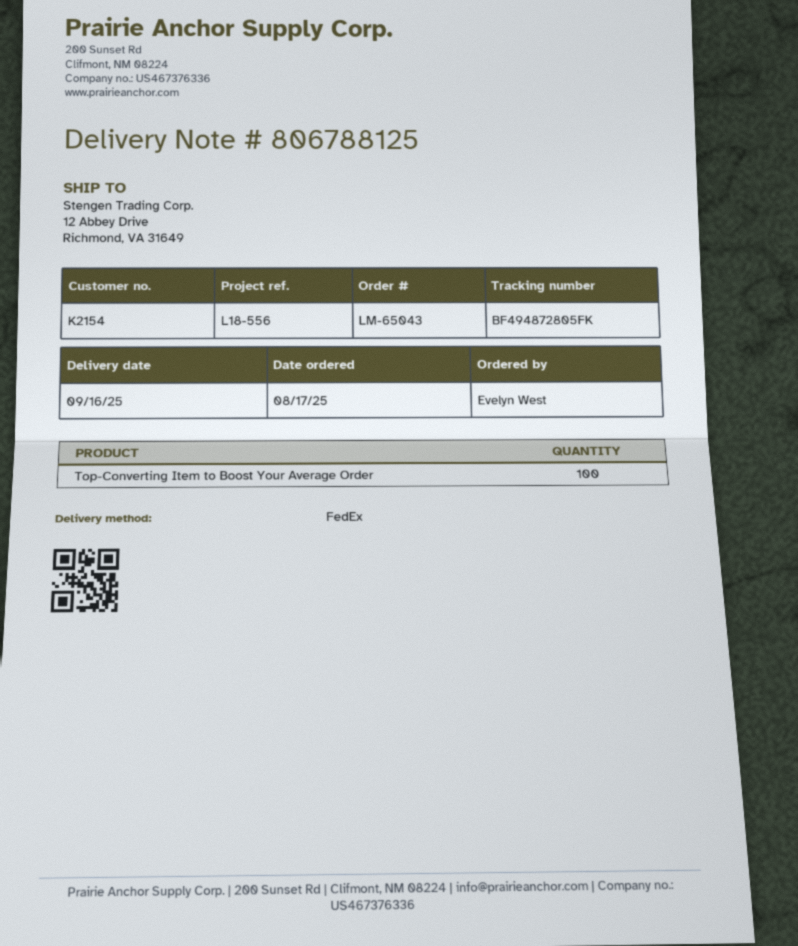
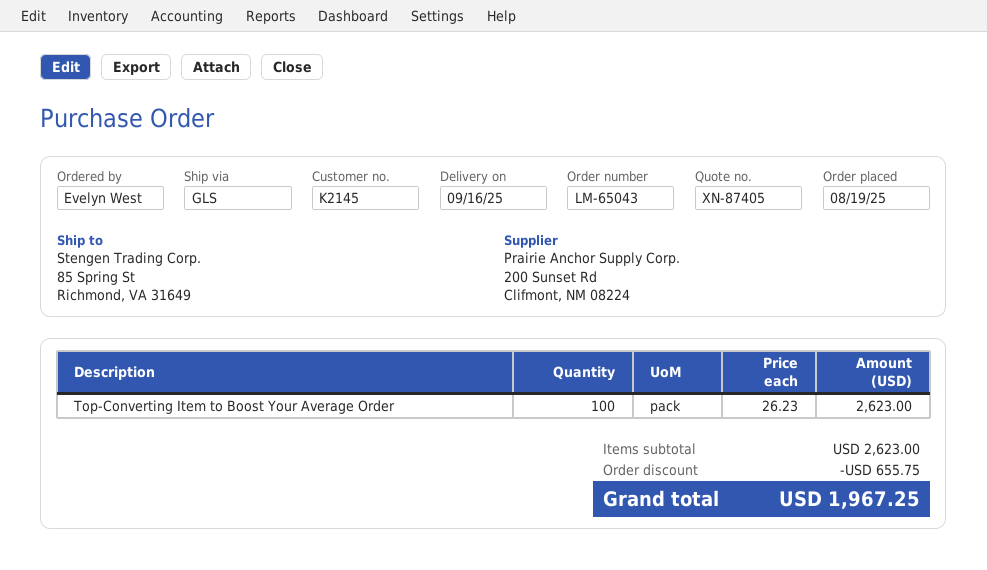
order date: 2025-08-17 -> 2025-08-19
customer number: K2154 -> K2145
shipping method: FedEx -> GLS
ship to: 12 Abbey Drive, Richmond, VA 31649 -> 85 Spring St, Richmond, VA 31649

